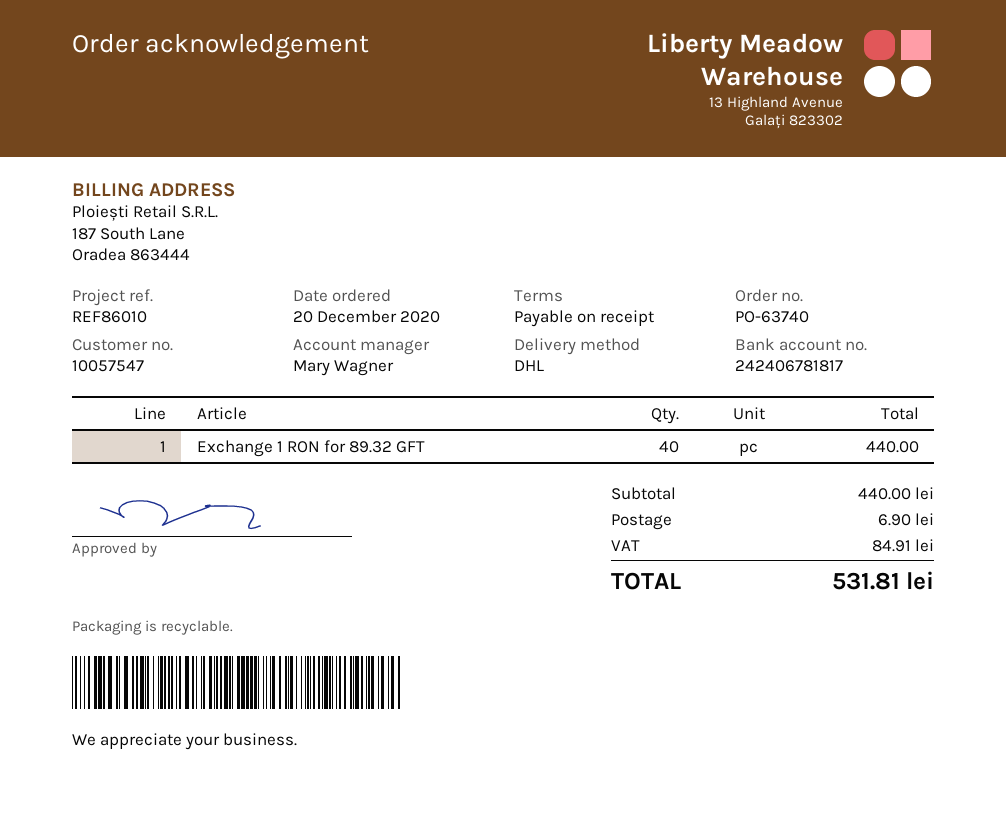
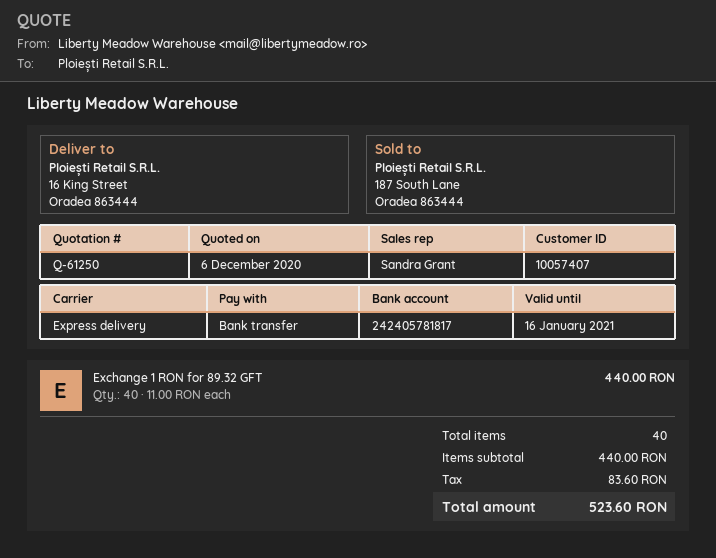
customer number: 10057547 -> 10057407
sales rep: Mary Wagner -> Sandra Grant
bank account: 242406781817 -> 242405781817
shipping method: DHL -> express
shipping: 6.90 -> none
tax: 84.91 -> 83.60
total: 531.81 -> 523.60

